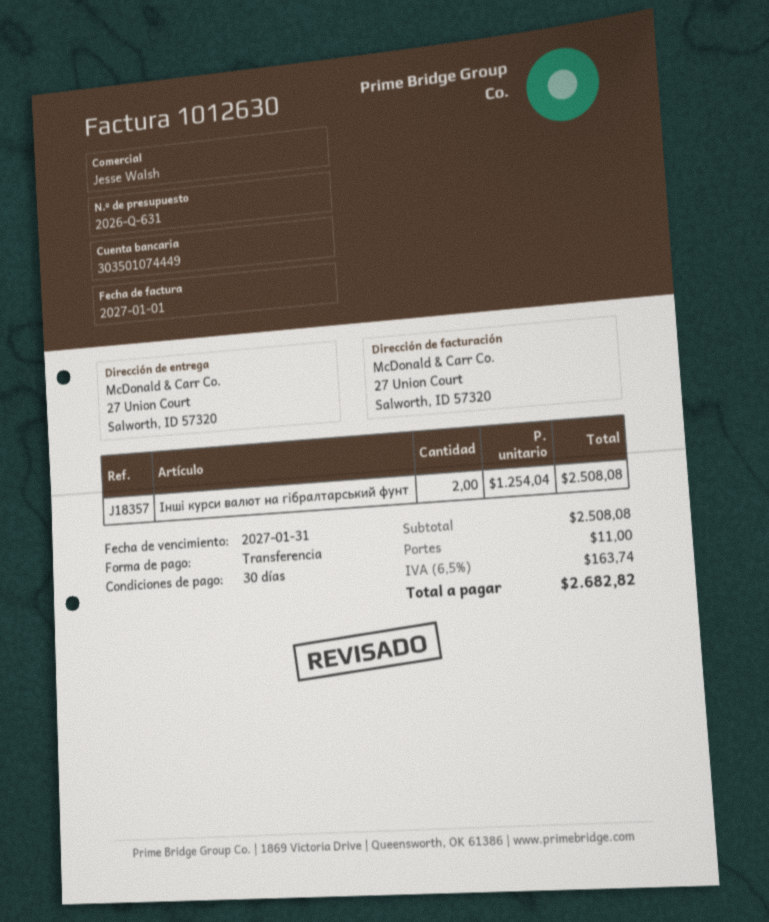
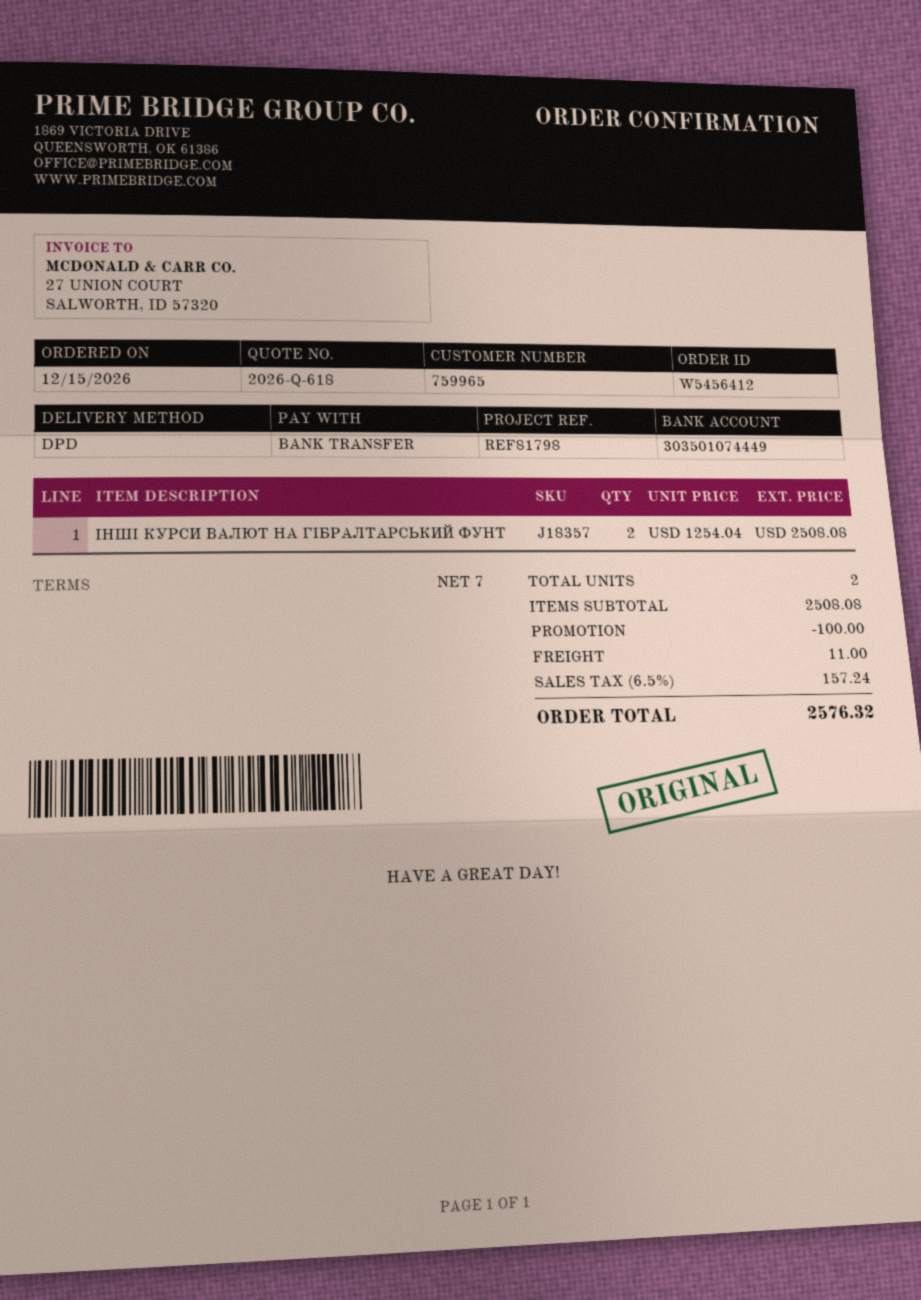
quote number: 2026-Q-631 -> 2026-Q-618
payment terms: 30 days -> 7 days
discount: none -> 100.00
tax: 6.5% = 163.74 -> 6.5% = 157.24
total: 2682.82 -> 2576.32

